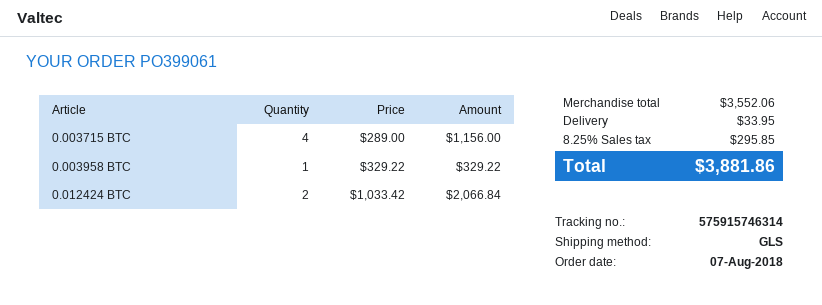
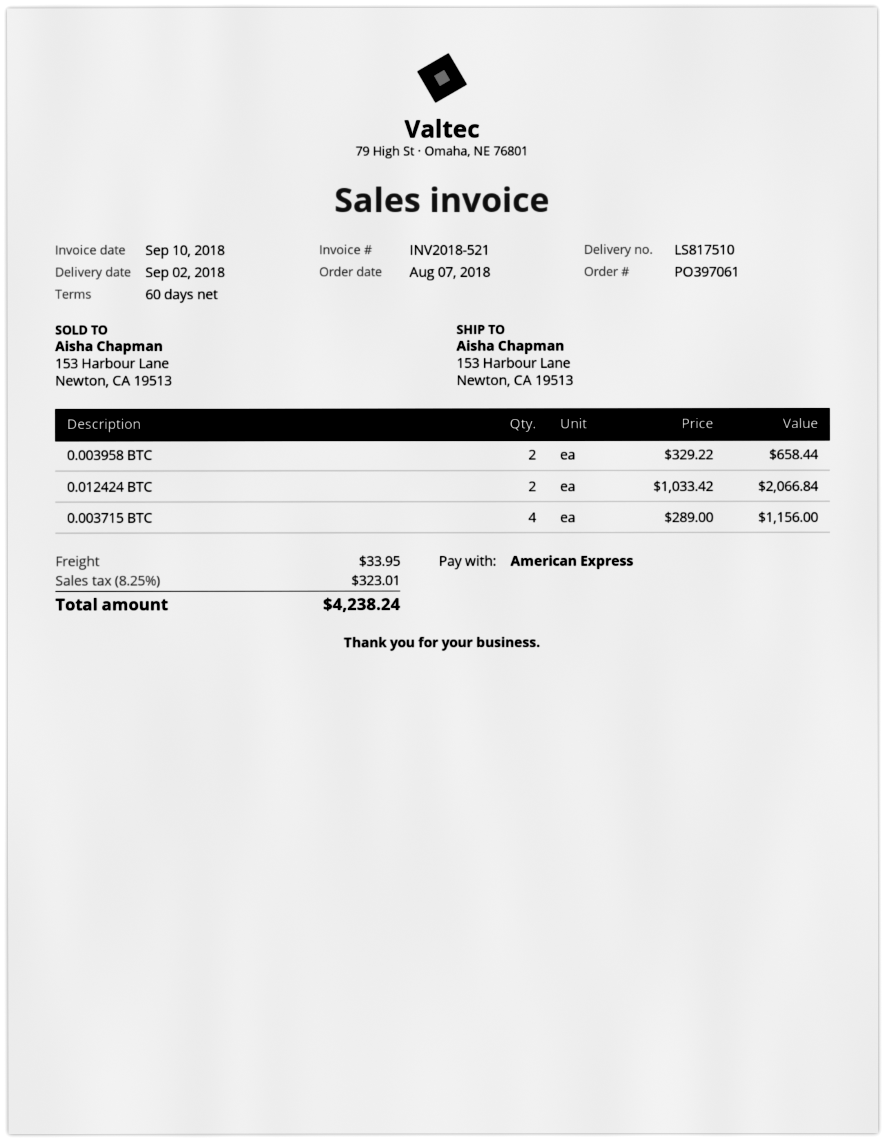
order number: PO399061 -> PO397061
0.003958 BTC: 1 x 329.22 = 329.22 -> 2 x 329.22 = 658.44
tax: 8.25% = 295.85 -> 8.25% = 323.01
total: 3881.86 -> 4238.24

